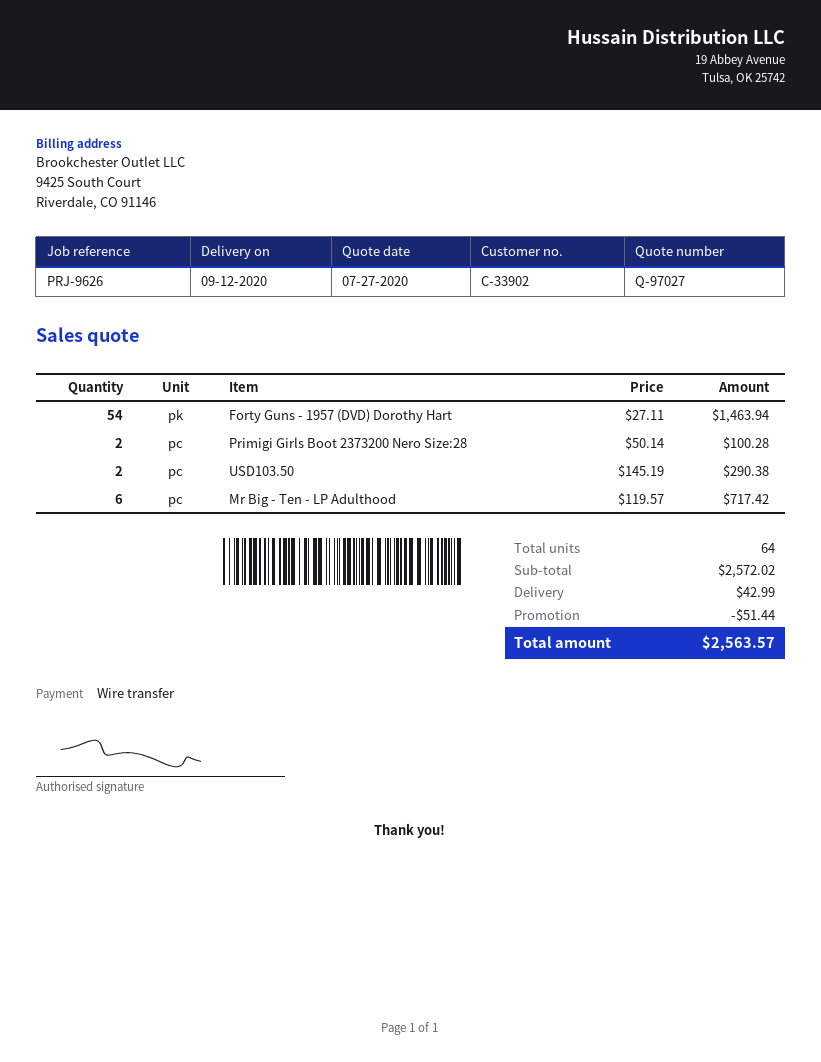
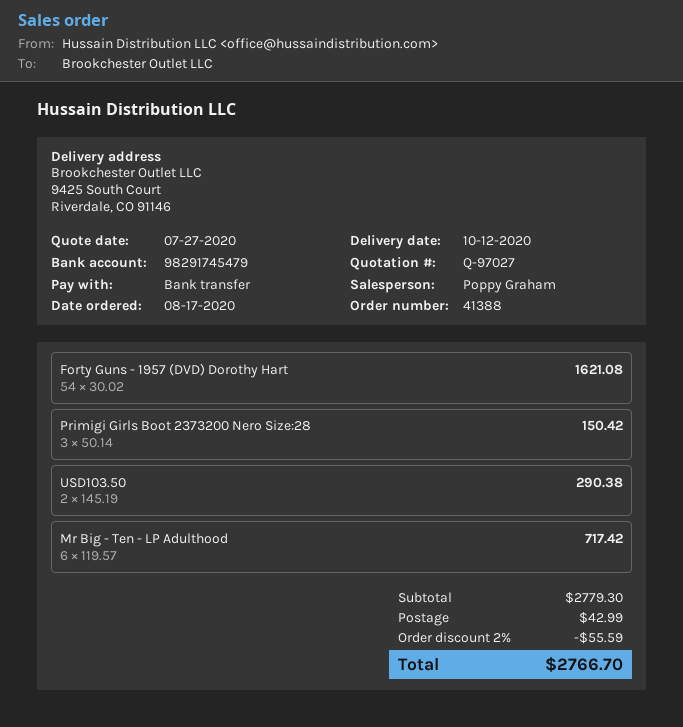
delivery date: 2020-09-12 -> 2020-10-12
Forty Guns - 1957 (DVD) Dorothy Hart: 54 x 27.11 = 1463.94 -> 54 x 30.02 = 1621.08
Primigi Girls Boot 2373200 Nero Size:28: 2 x 50.14 = 100.28 -> 3 x 50.14 = 150.42
subtotal: 2572.02 -> 2779.30
discount: 51.44 -> 55.59
total: 2563.57 -> 2766.70

